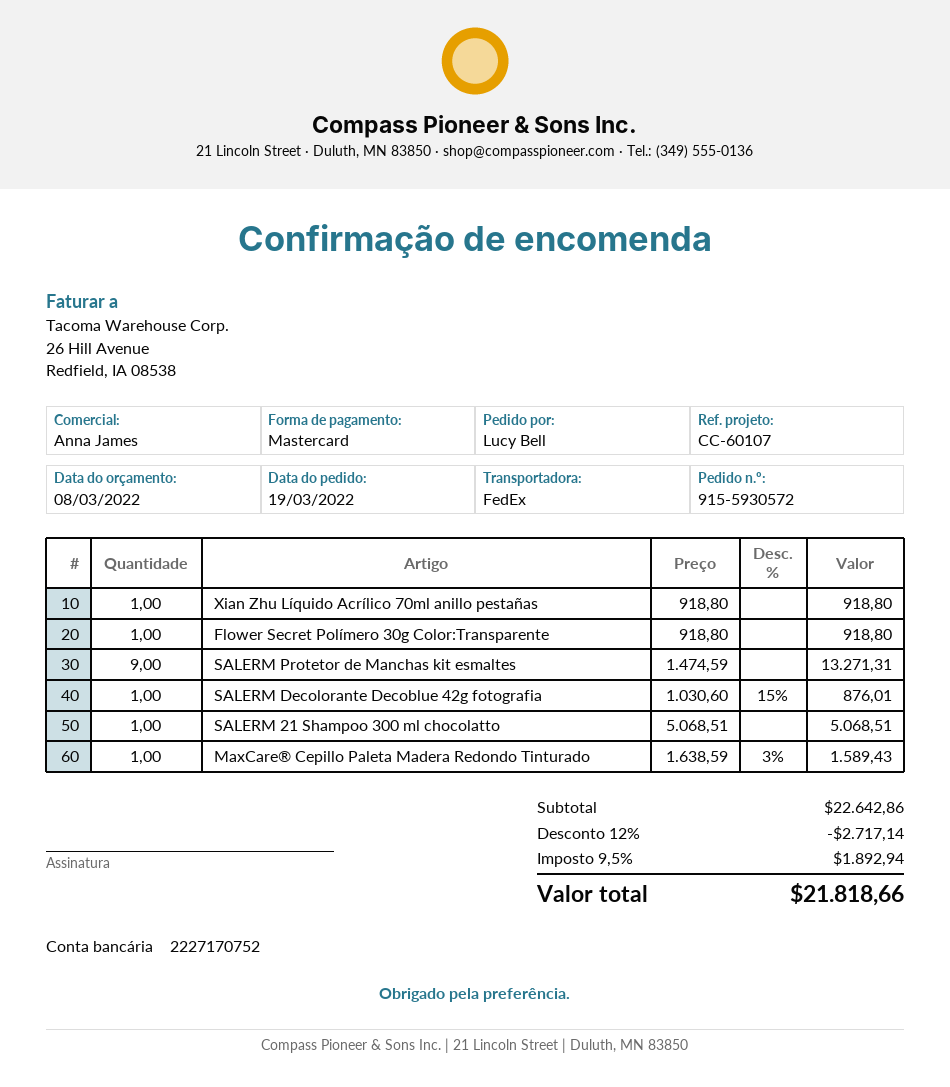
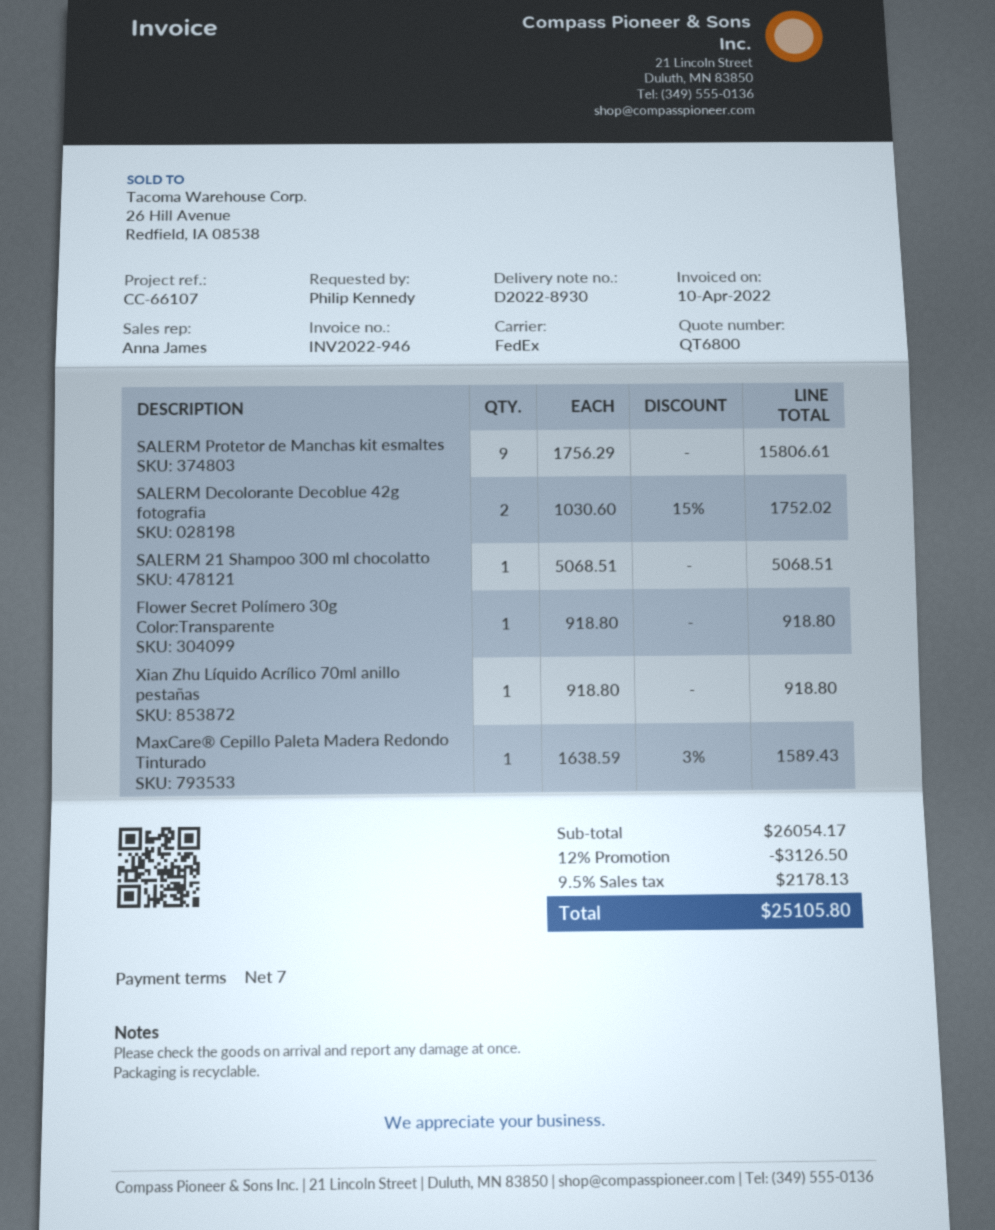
reference: CC-60107 -> CC-66107
ordered by: Lucy Bell -> Philip Kennedy
SALERM Protetor de Manchas kit esmaltes: 9 x 1474.59 = 13271.31 -> 9 x 1756.29 = 15806.61
SALERM Decolorante Decoblue 42g fotografia: 1 x 1030.60 - 15% = 876.01 -> 2 x 1030.60 - 15% = 1752.02
subtotal: 22642.86 -> 26054.17
discount: 12% = 2717.14 -> 12% = 3126.50
tax: 9.5% = 1892.94 -> 9.5% = 2178.13
total: 21818.66 -> 25105.80

